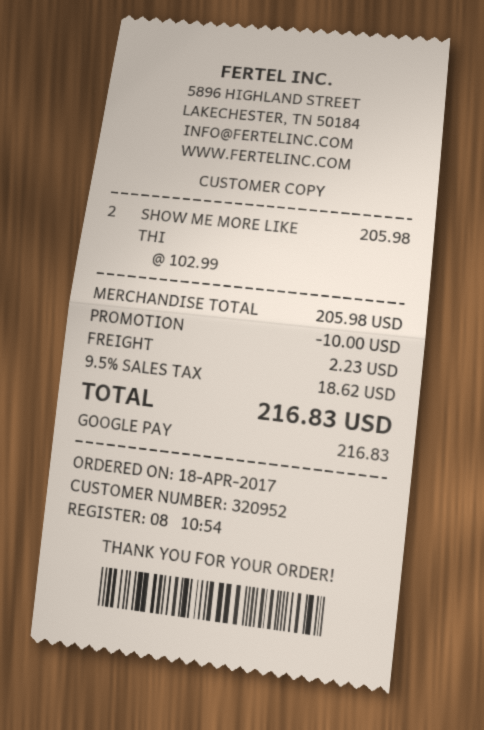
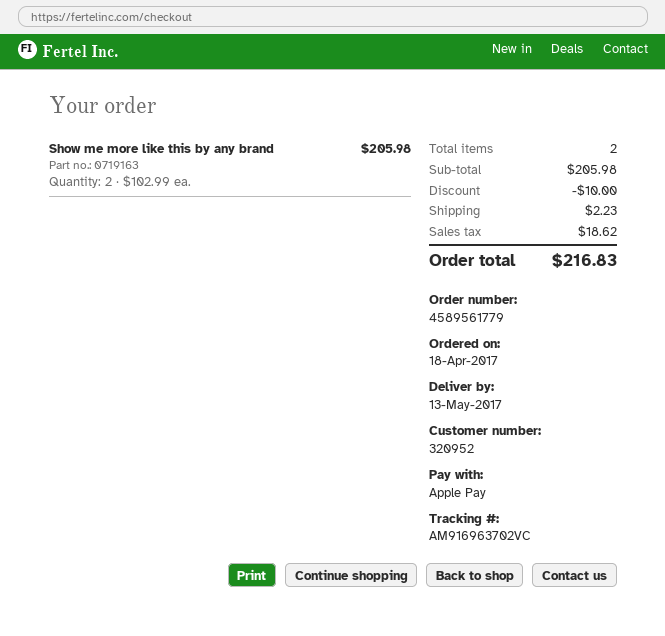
payment method: Google Pay -> Apple Pay

